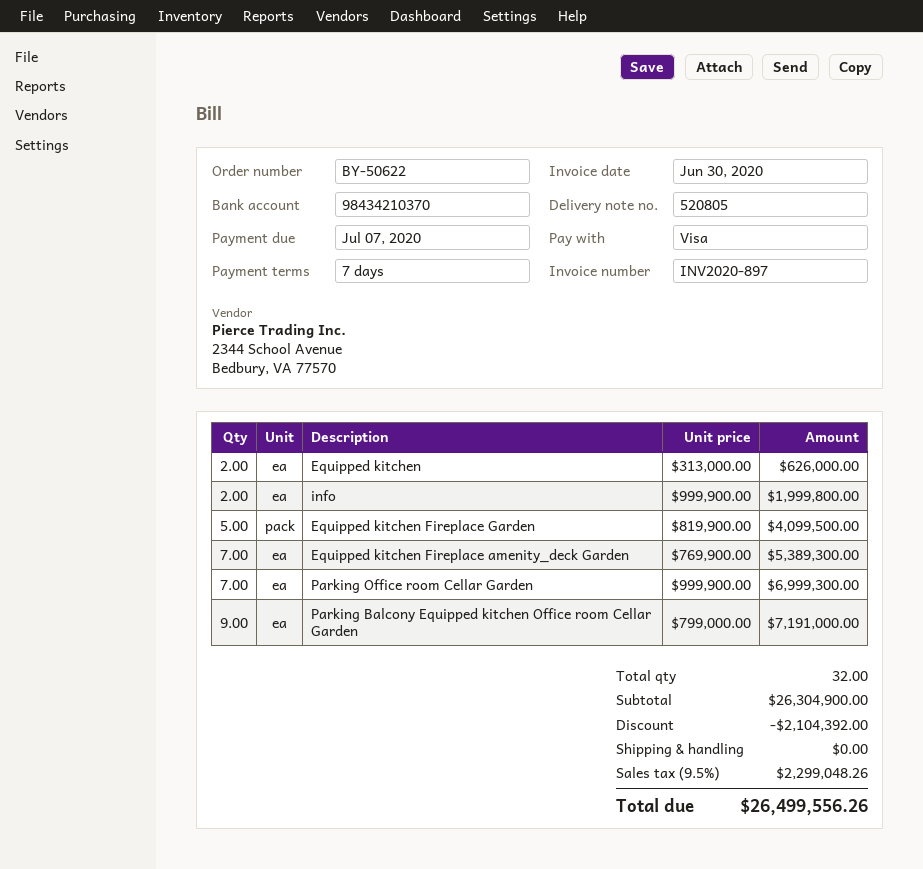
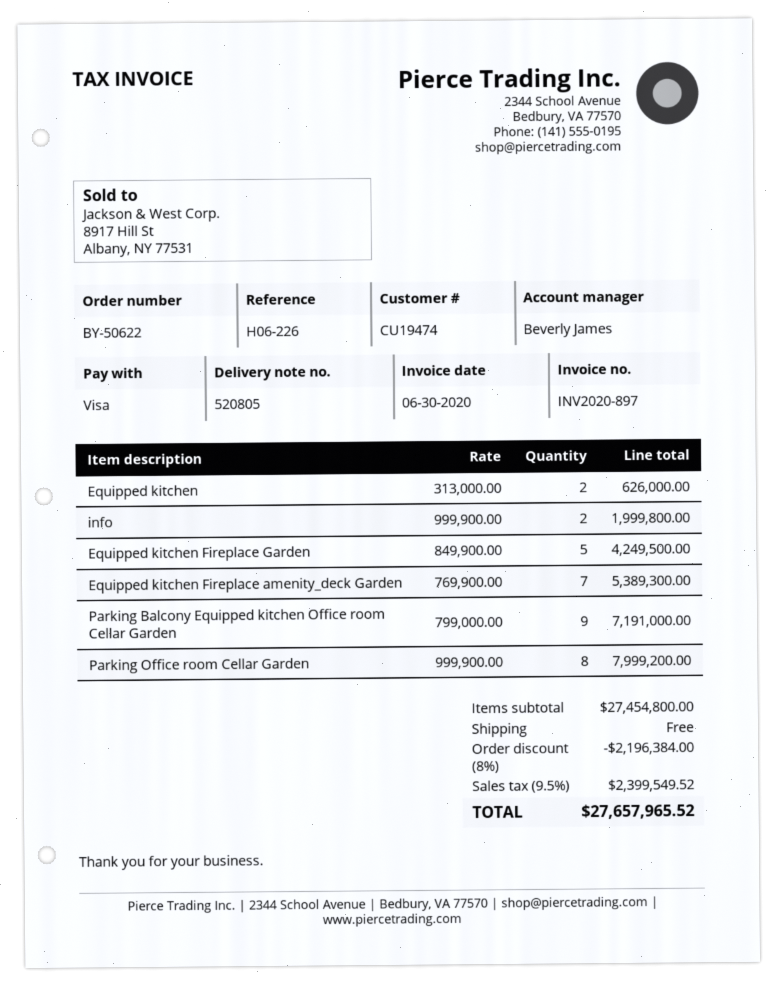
Equipped kitchen Fireplace Garden: 5 x 819900.00 = 4099500.00 -> 5 x 849900.00 = 4249500.00
Parking Office room Cellar Garden: 7 x 999900.00 = 6999300.00 -> 8 x 999900.00 = 7999200.00
subtotal: 26304900.00 -> 27454800.00
discount: 2104392.00 -> 2196384.00
tax: 9.5% = 2299048.26 -> 9.5% = 2399549.52
total: 26499556.26 -> 27657965.52

